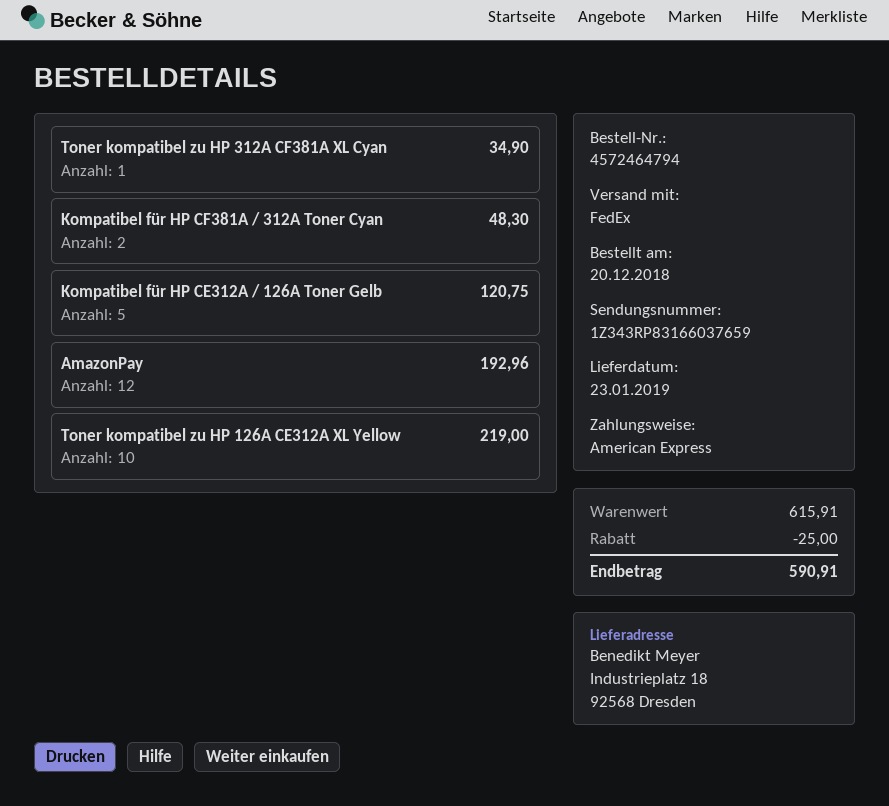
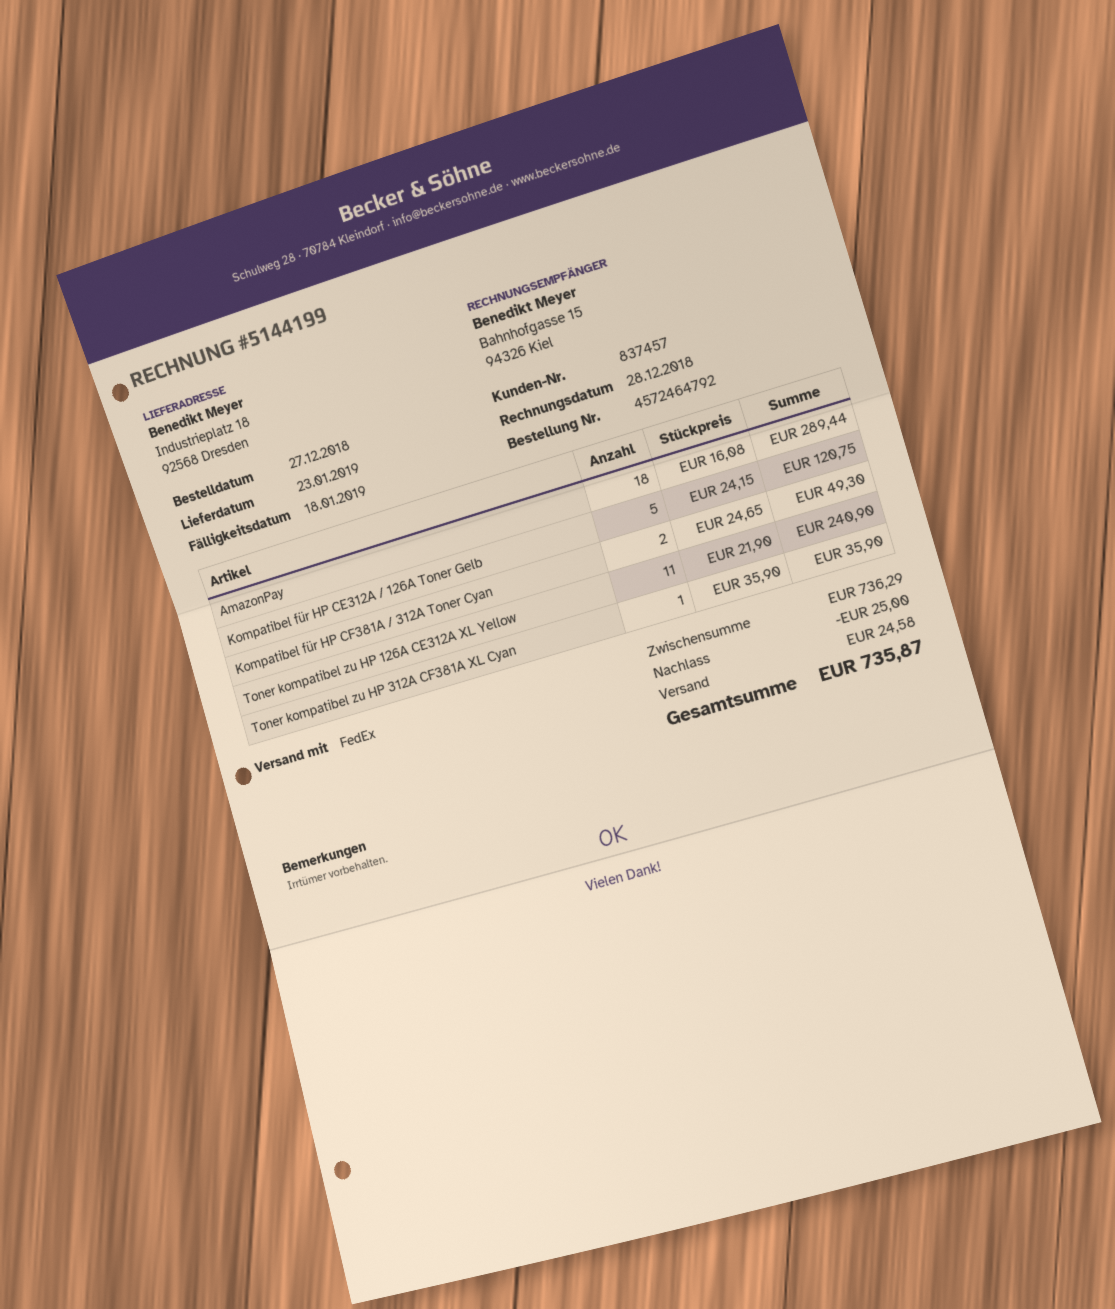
order number: 4572464794 -> 4572464792
order date: 2018-12-20 -> 2018-12-27
Toner kompatibel zu HP 312A CF381A XL Cyan: 1 for 34.90 -> 1 for 35.90
Kompatibel für HP CF381A / 312A Toner Cyan: 2 for 48.30 -> 2 for 49.30
AmazonPay: 12 for 192.96 -> 18 for 289.44
Toner kompatibel zu HP 126A CE312A XL Yellow: 10 for 219.00 -> 11 for 240.90
subtotal: 615.91 -> 736.29
shipping: none -> 24.58
total: 590.91 -> 735.87

